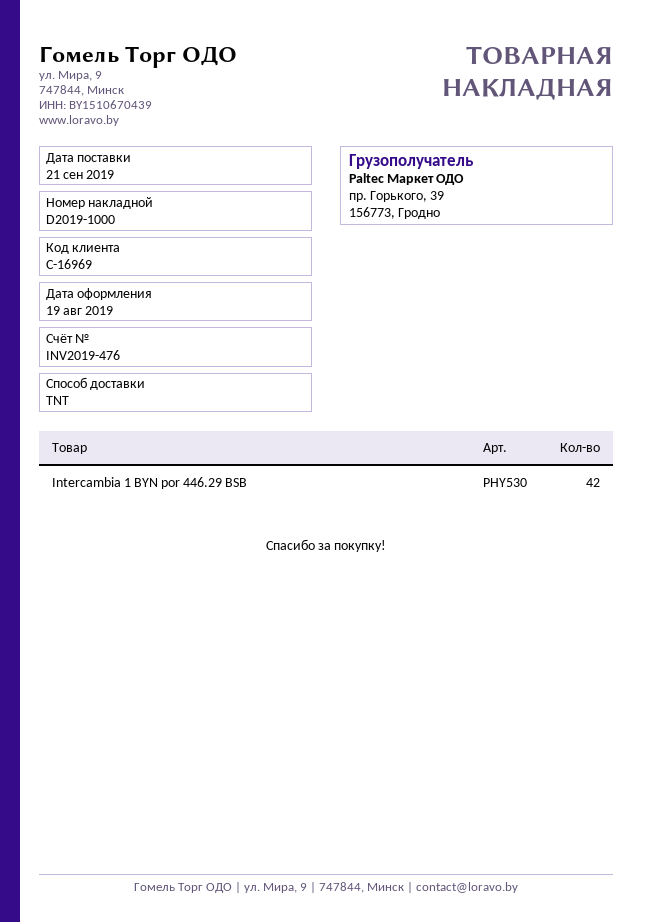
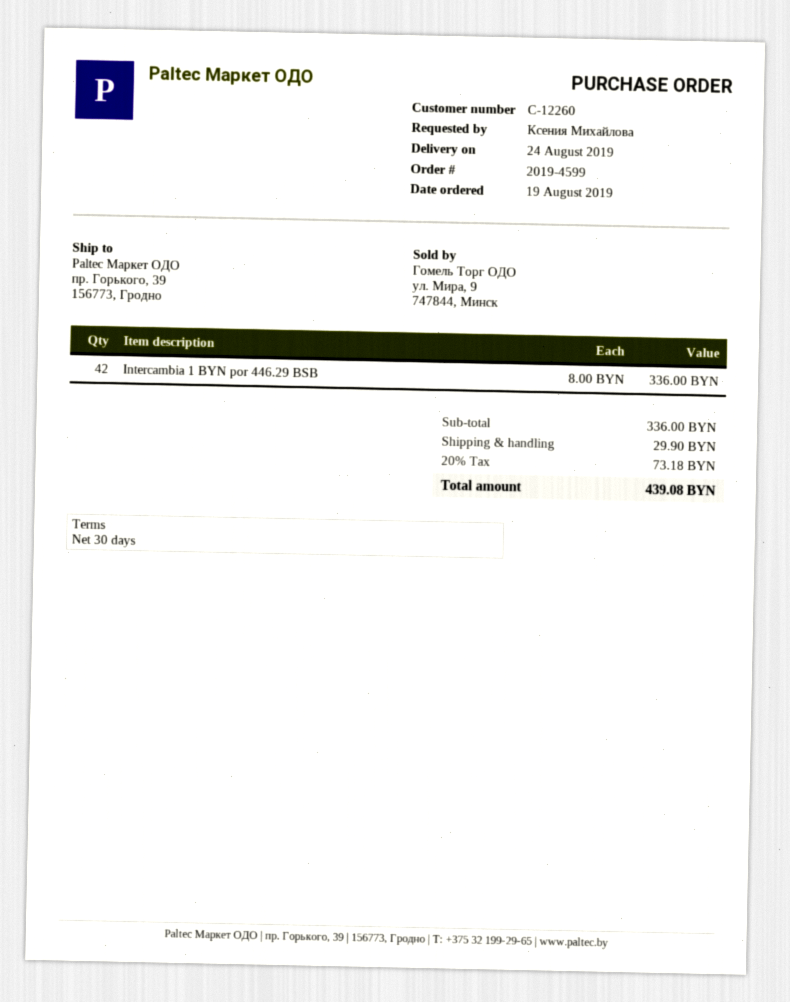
delivery date: 2019-09-21 -> 2019-08-24
customer number: C-16969 -> C-12260

